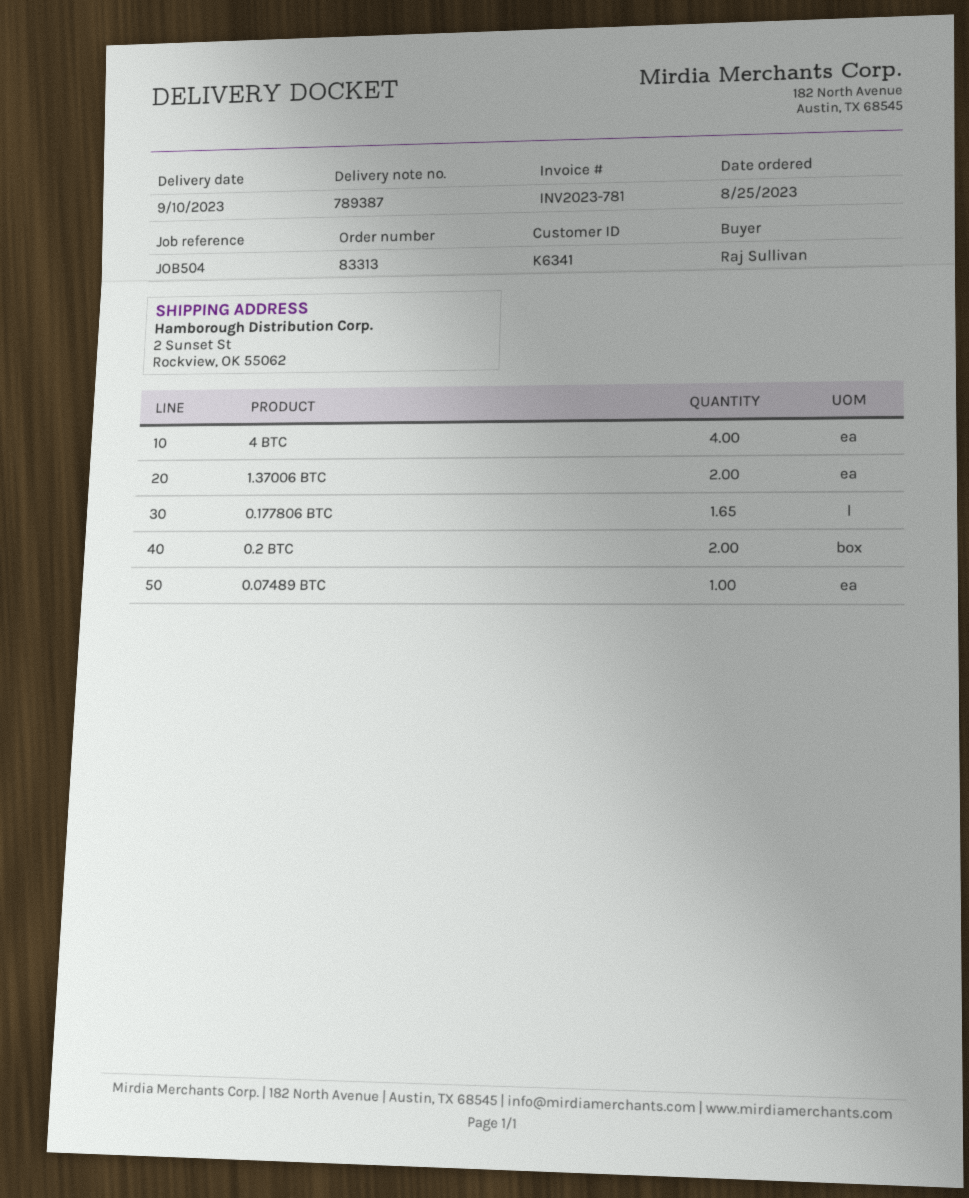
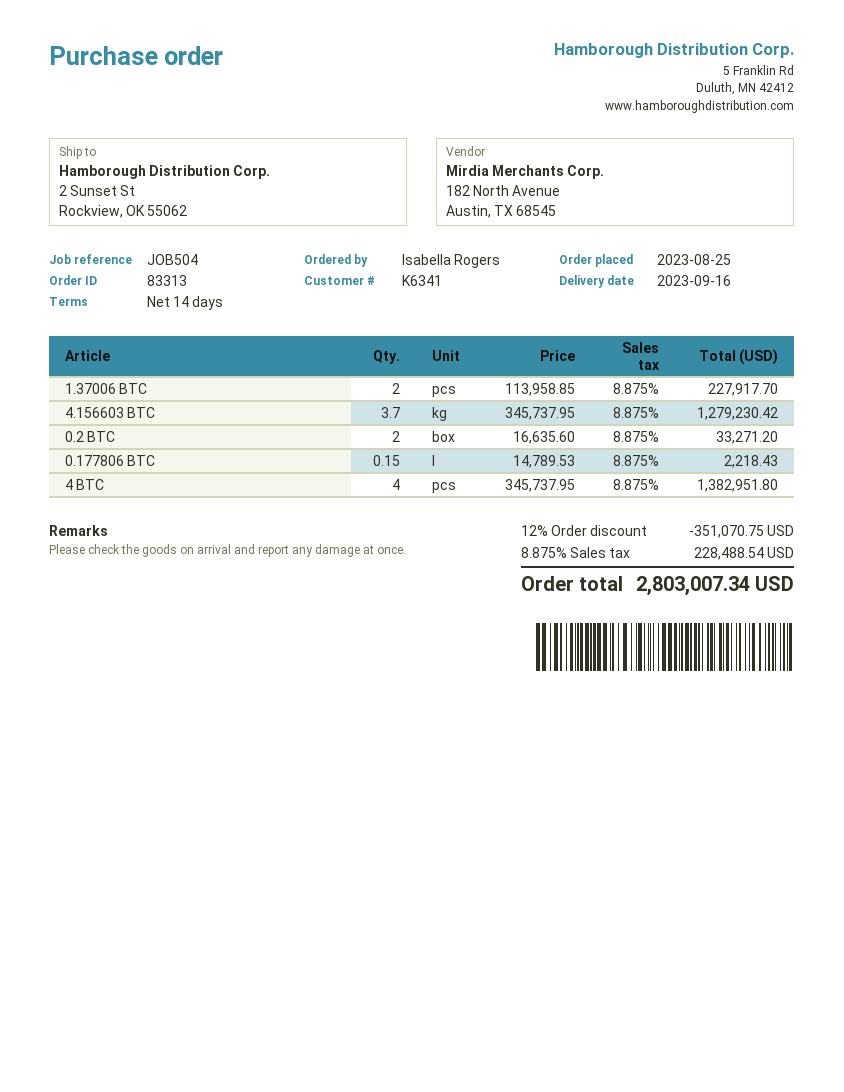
delivery date: 2023-09-10 -> 2023-09-16
ordered by: Raj Sullivan -> Isabella Rogers
0.177806 BTC: 1.65 -> 0.15
0.07489 BTC: 1 -> none
4.156603 BTC: none -> 3.7

